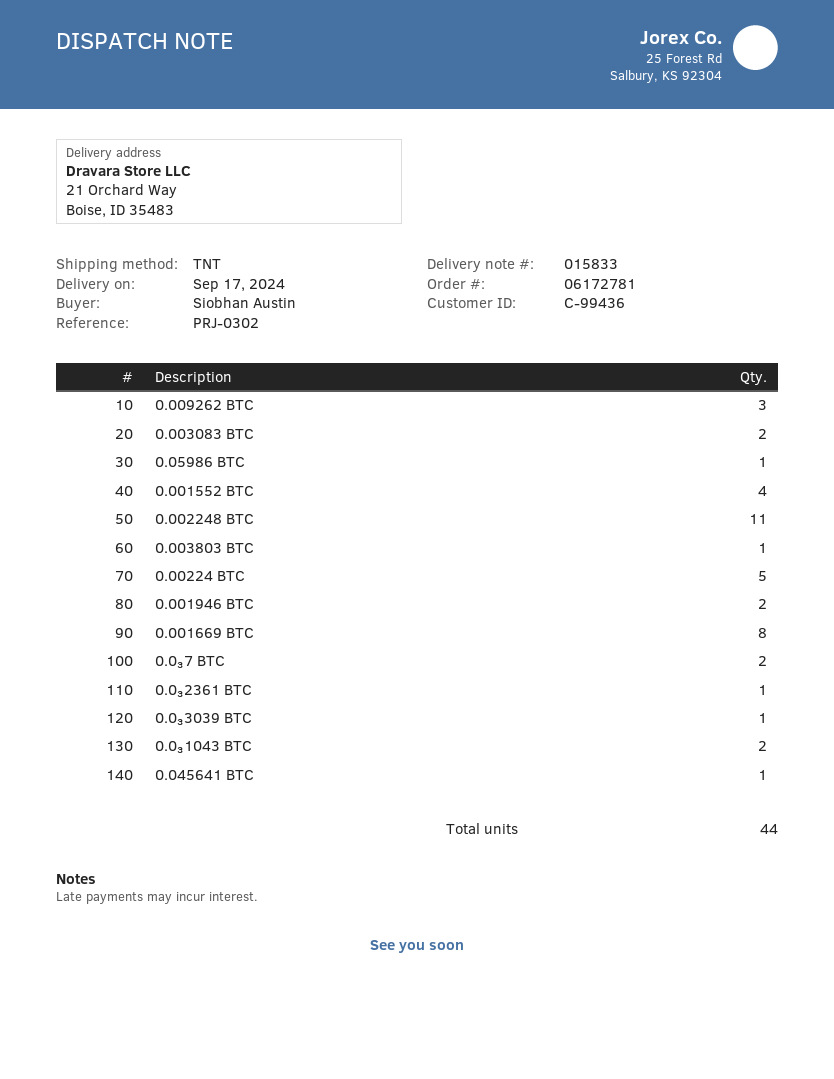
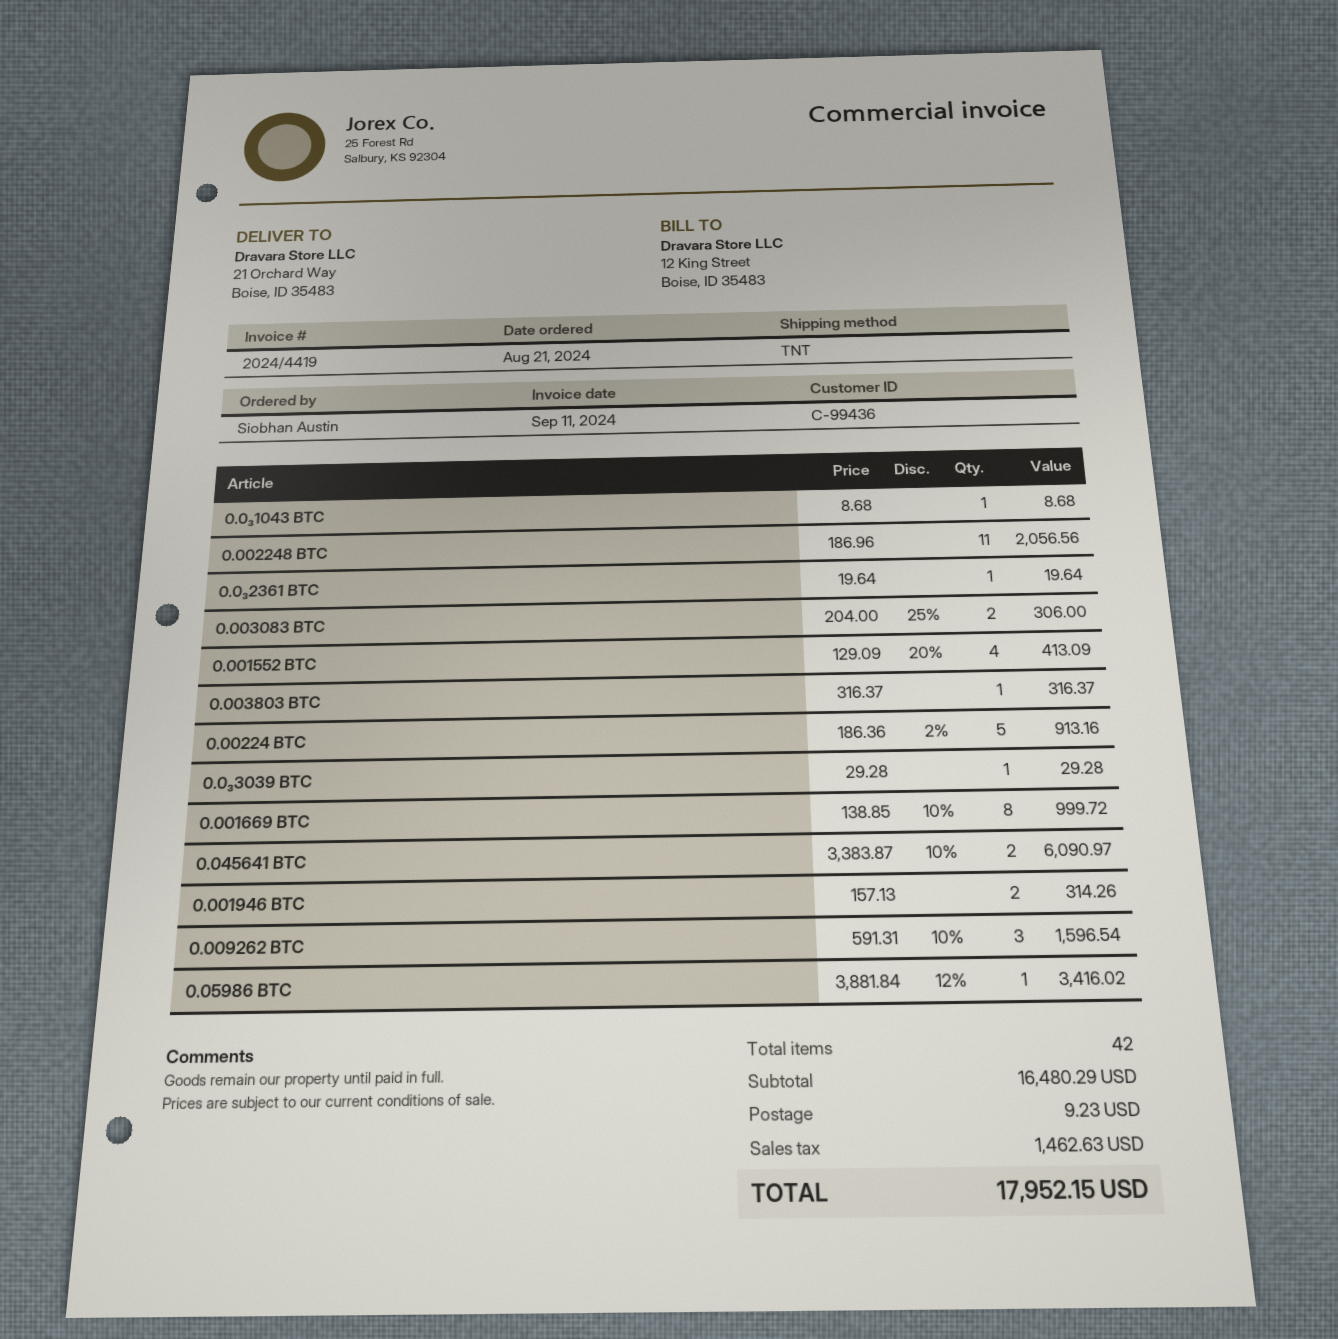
0.0₃7 BTC: 2 -> none
0.0₃1043 BTC: 2 -> 1
0.045641 BTC: 1 -> 2
total quantity: 44 -> 42

